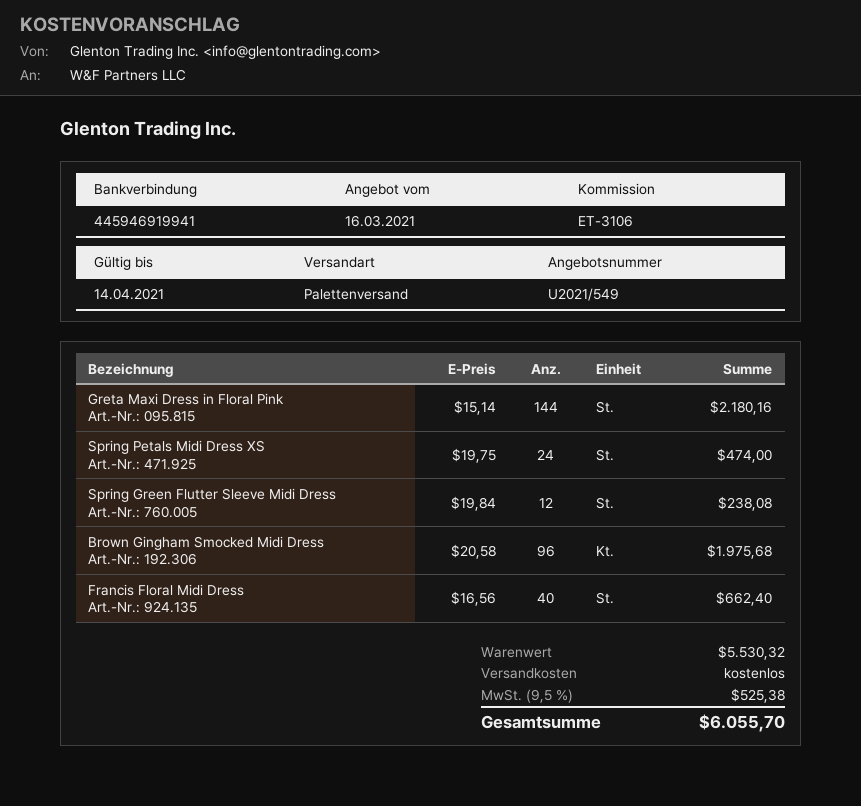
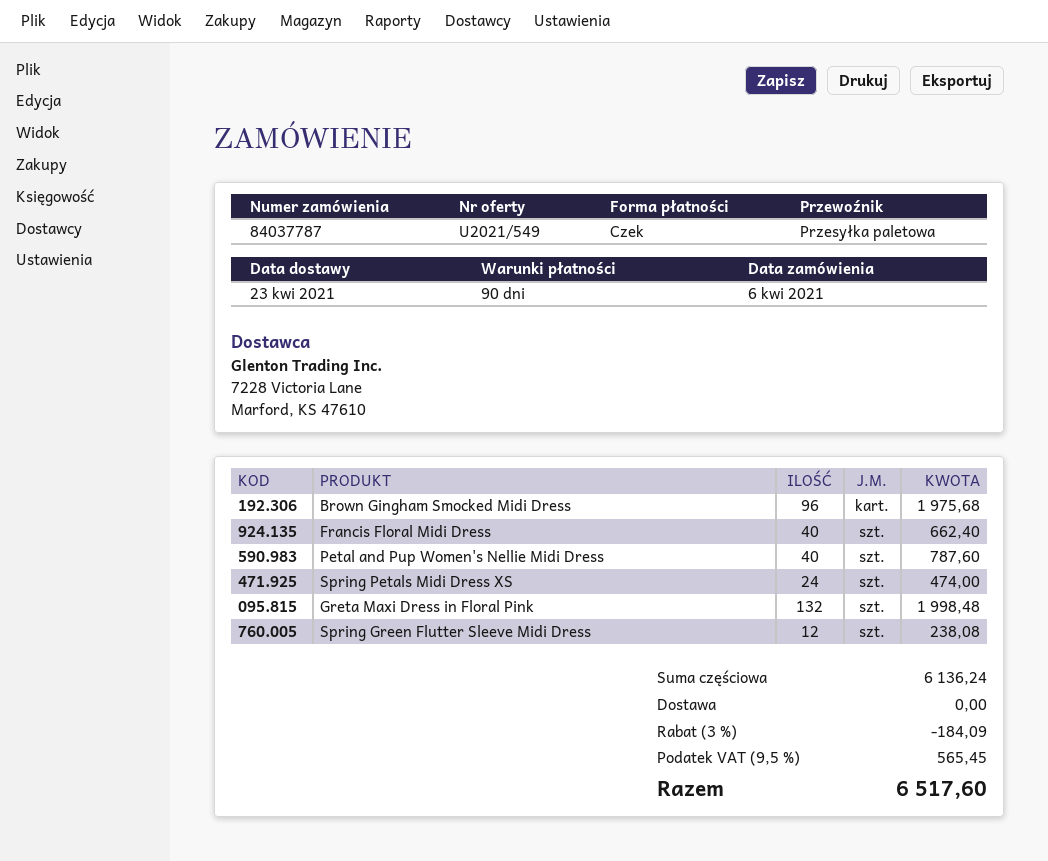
Greta Maxi Dress in Floral Pink: 144 for 2180.16 -> 132 for 1998.48
Petal and Pup Women's Nellie Midi Dress: none -> 40 for 787.60
subtotal: 5530.32 -> 6136.24
discount: none -> 3% = 184.09
tax: 9.5% = 525.38 -> 9.5% = 565.45
total: 6055.70 -> 6517.60

